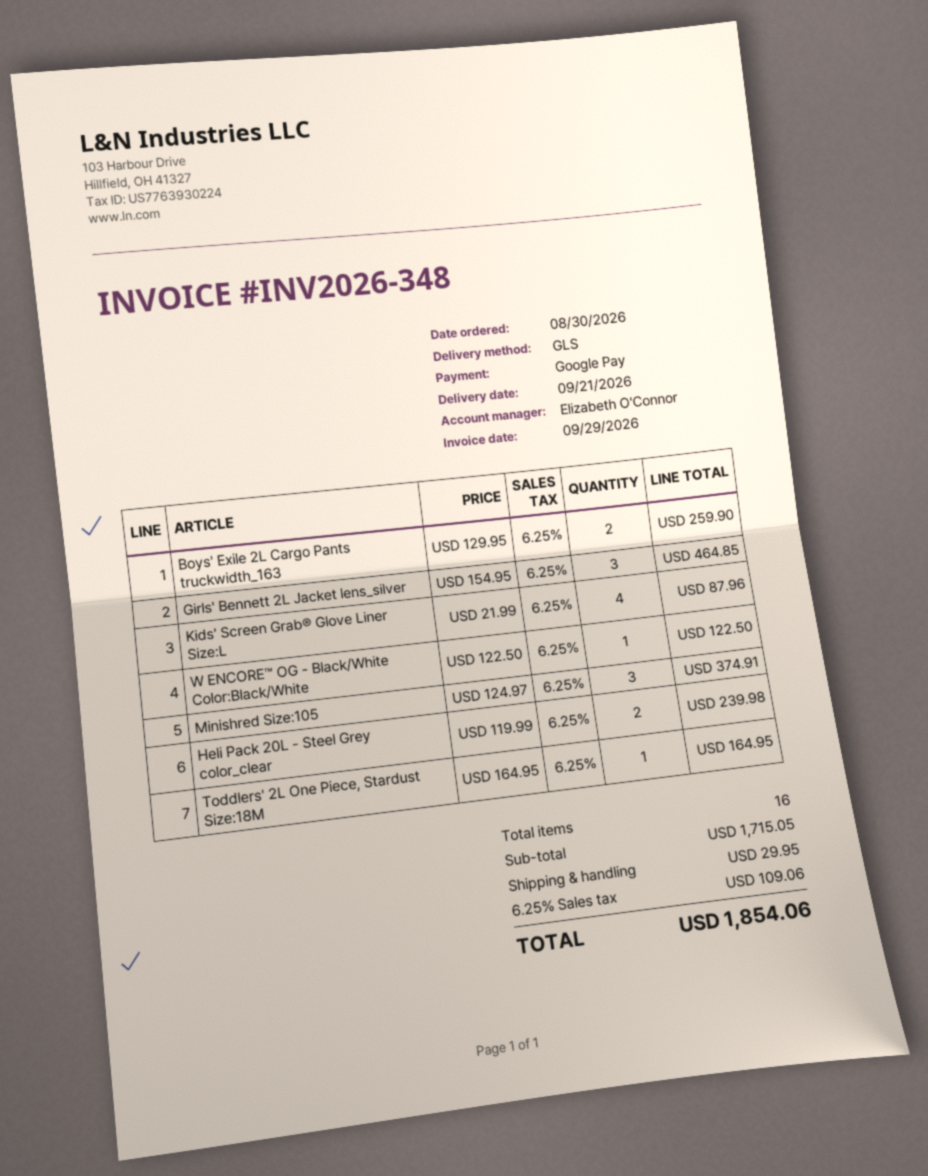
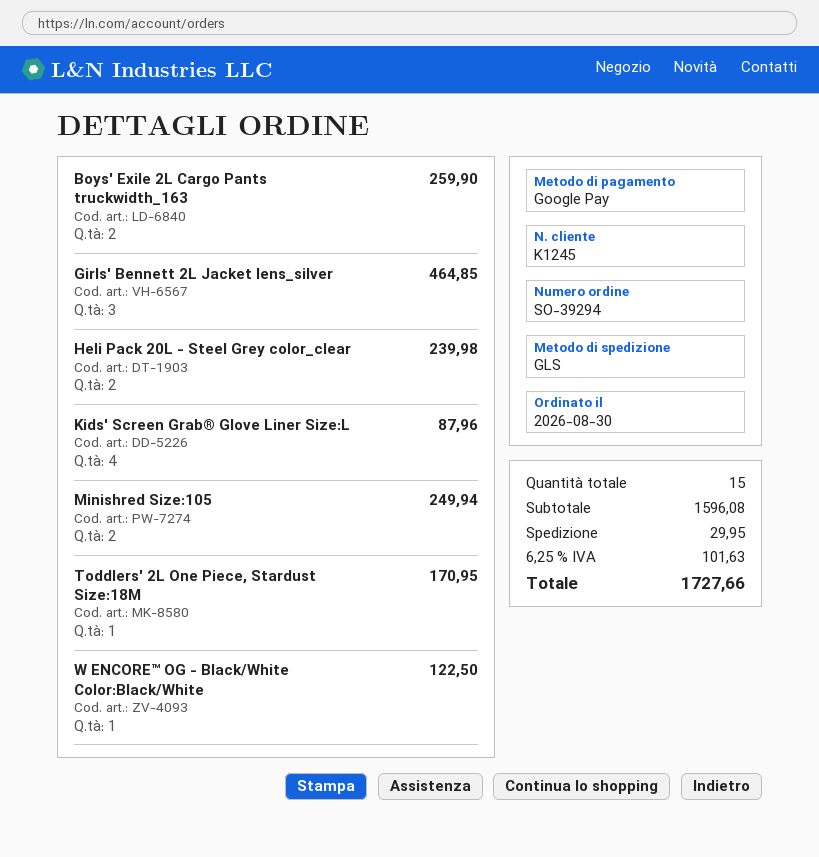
Minishred Size:105: 3 for 374.91 -> 2 for 249.94
Toddlers' 2L One Piece, Stardust Size:18M: 1 for 164.95 -> 1 for 170.95
total quantity: 16 -> 15
subtotal: 1715.05 -> 1596.08
tax: 6.25% = 109.06 -> 6.25% = 101.63
total: 1854.06 -> 1727.66

